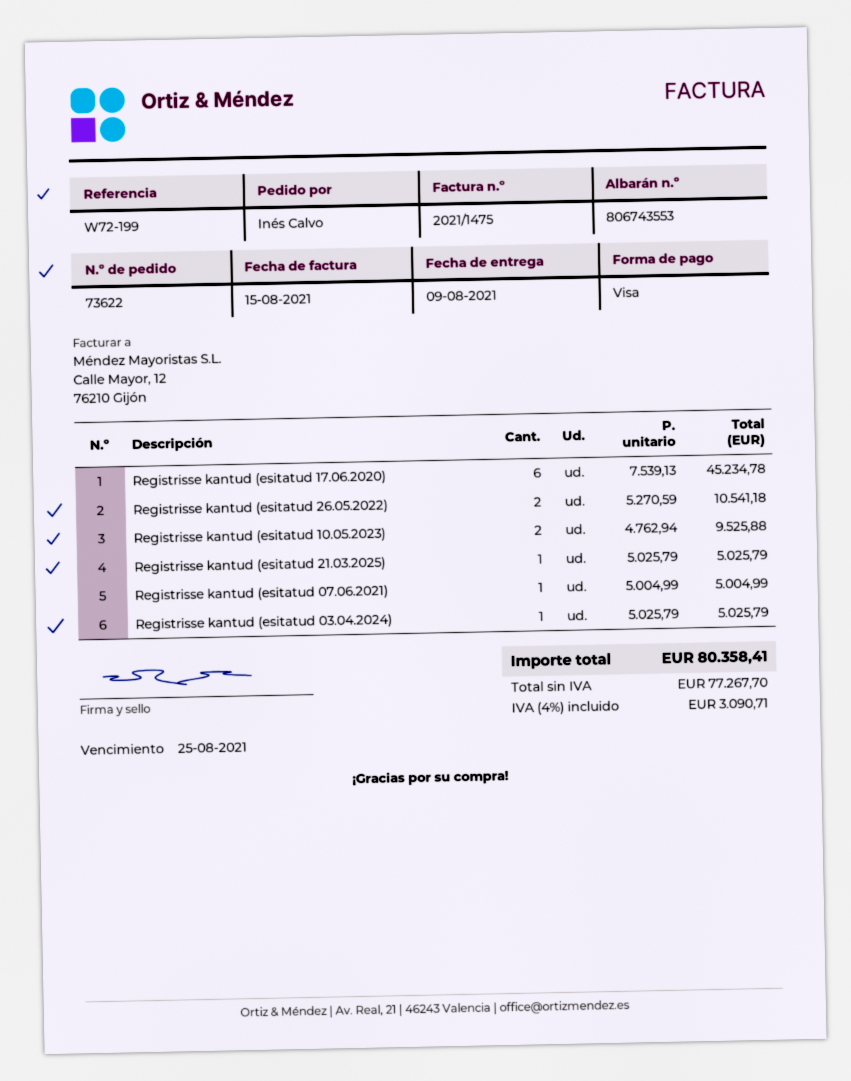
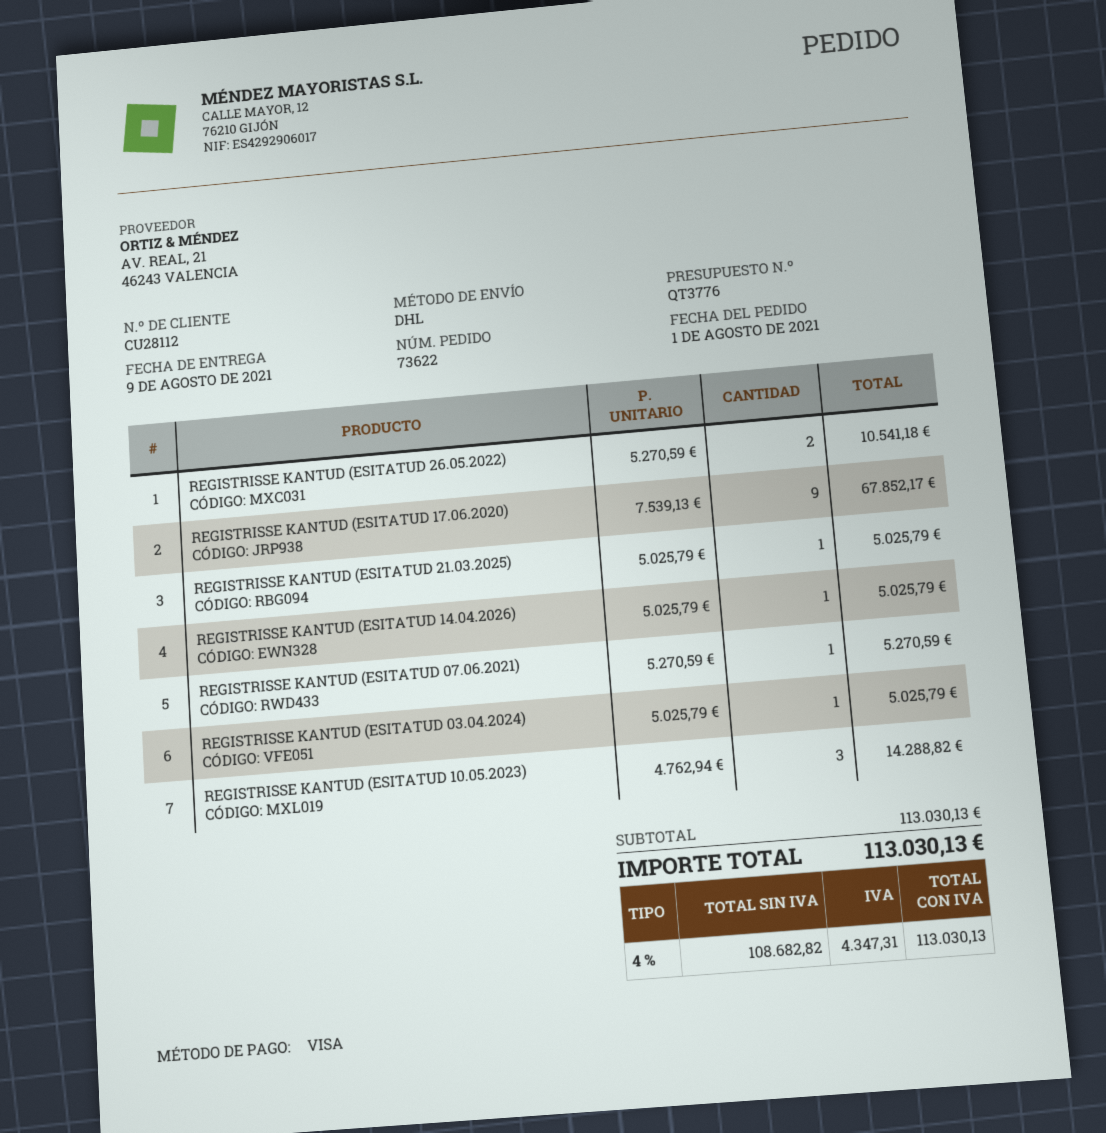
Registrisse kantud (esitatud 17.06.2020): 6 x 7539.13 = 45234.78 -> 9 x 7539.13 = 67852.17
Registrisse kantud (esitatud 10.05.2023): 2 x 4762.94 = 9525.88 -> 3 x 4762.94 = 14288.82
Registrisse kantud (esitatud 07.06.2021): 1 x 5004.99 = 5004.99 -> 1 x 5270.59 = 5270.59
REGISTRISSE KANTUD (ESITATUD 14.04.2026): none -> 1 x 5025.79 = 5025.79
net: 77267.70 -> 108682.82
tax: 4% = 3090.71 -> 4% = 4347.31
total: 80358.41 -> 113030.13

